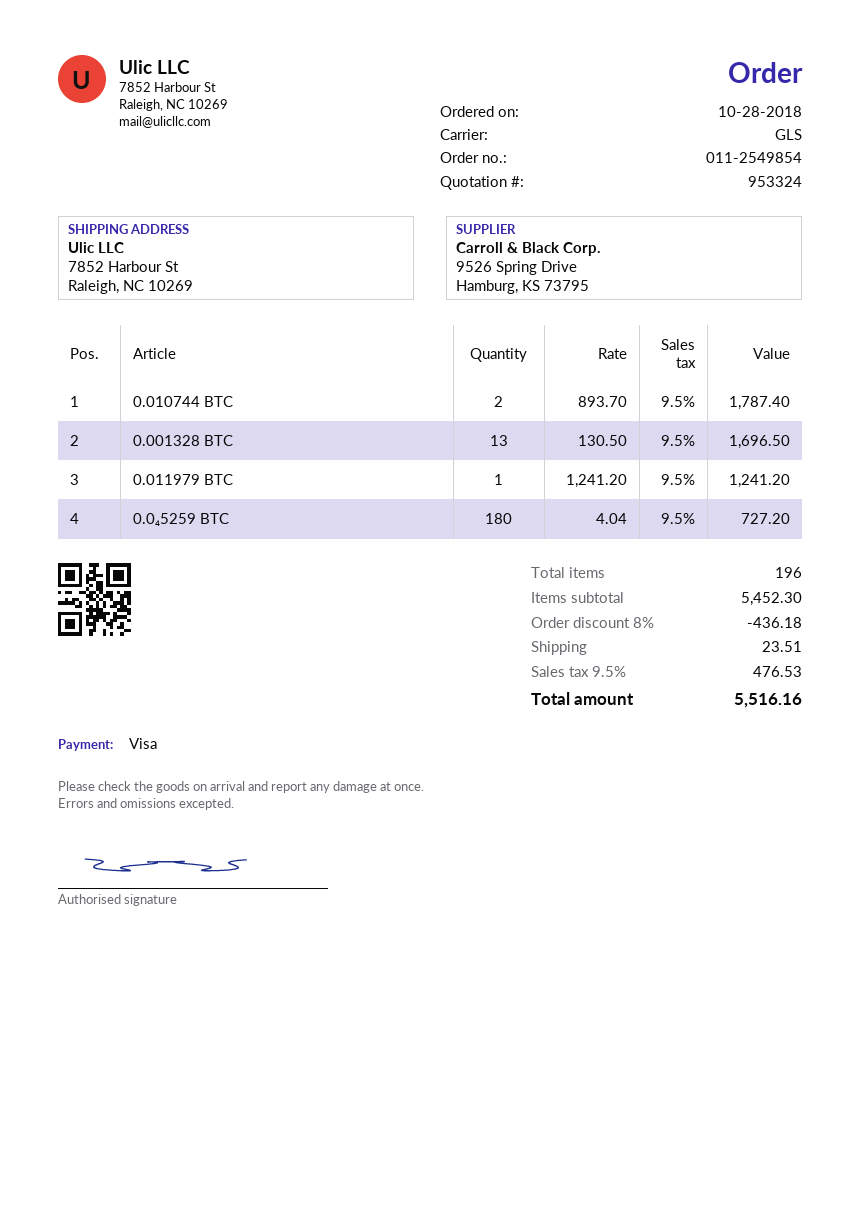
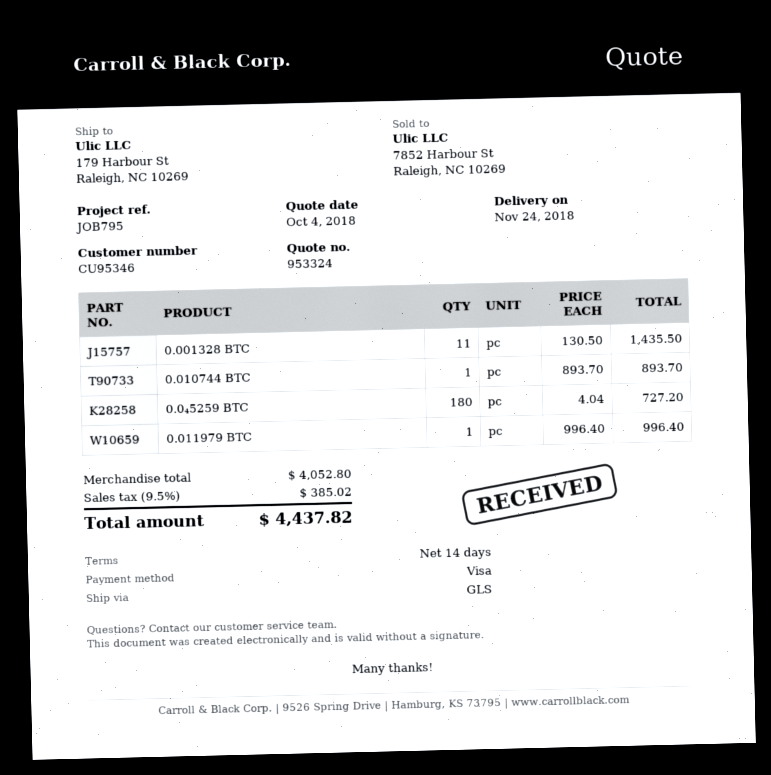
ship to: 7852 Harbour St, Raleigh, NC 10269 -> 179 Harbour St, Raleigh, NC 10269
0.010744 BTC: 2 x 893.70 = 1787.40 -> 1 x 893.70 = 893.70
0.001328 BTC: 13 x 130.50 = 1696.50 -> 11 x 130.50 = 1435.50
0.011979 BTC: 1 x 1241.20 = 1241.20 -> 1 x 996.40 = 996.40
subtotal: 5452.30 -> 4052.80
discount: 8% = 436.18 -> none
shipping: 23.51 -> none
tax: 9.5% = 476.53 -> 9.5% = 385.02
total: 5516.16 -> 4437.82

